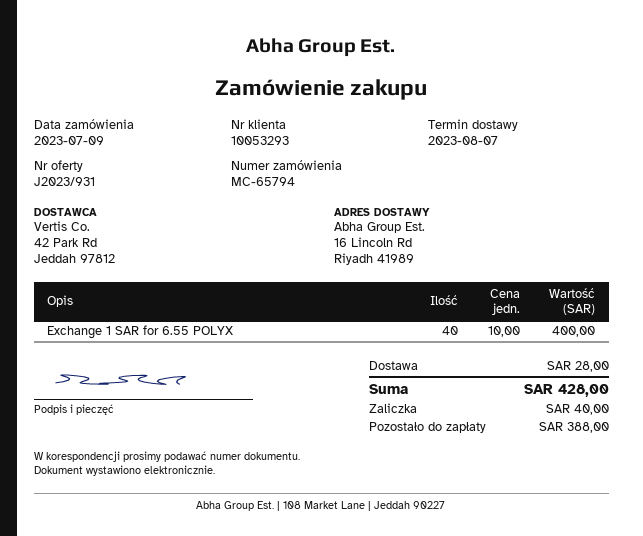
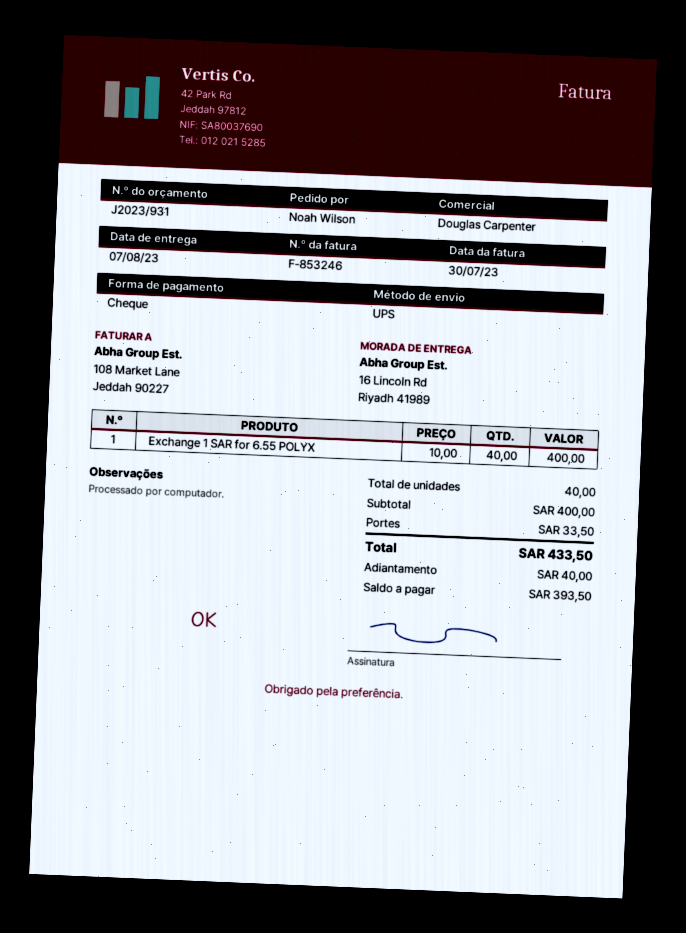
shipping: 28.00 -> 33.50
total: 428.00 -> 433.50
balance: 388.00 -> 393.50

